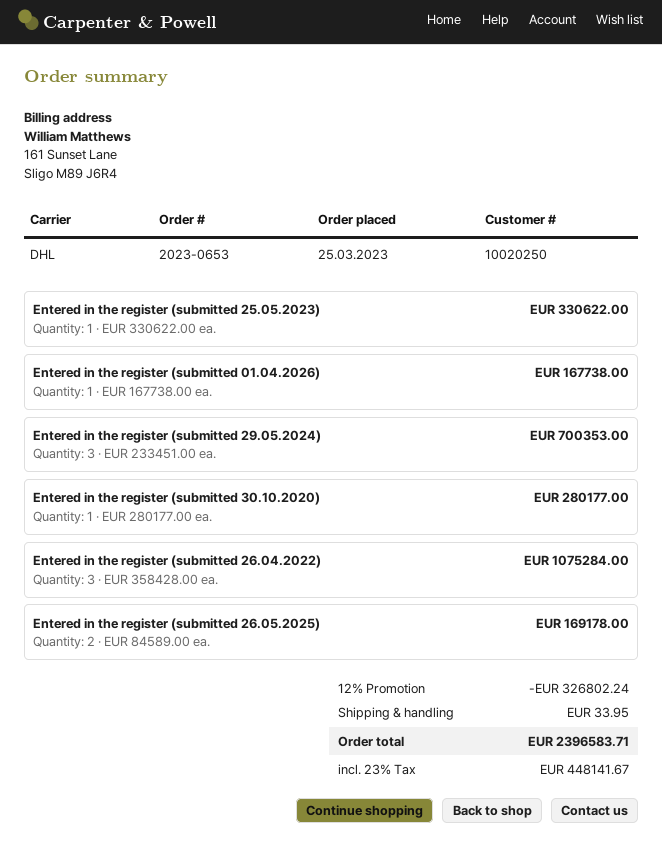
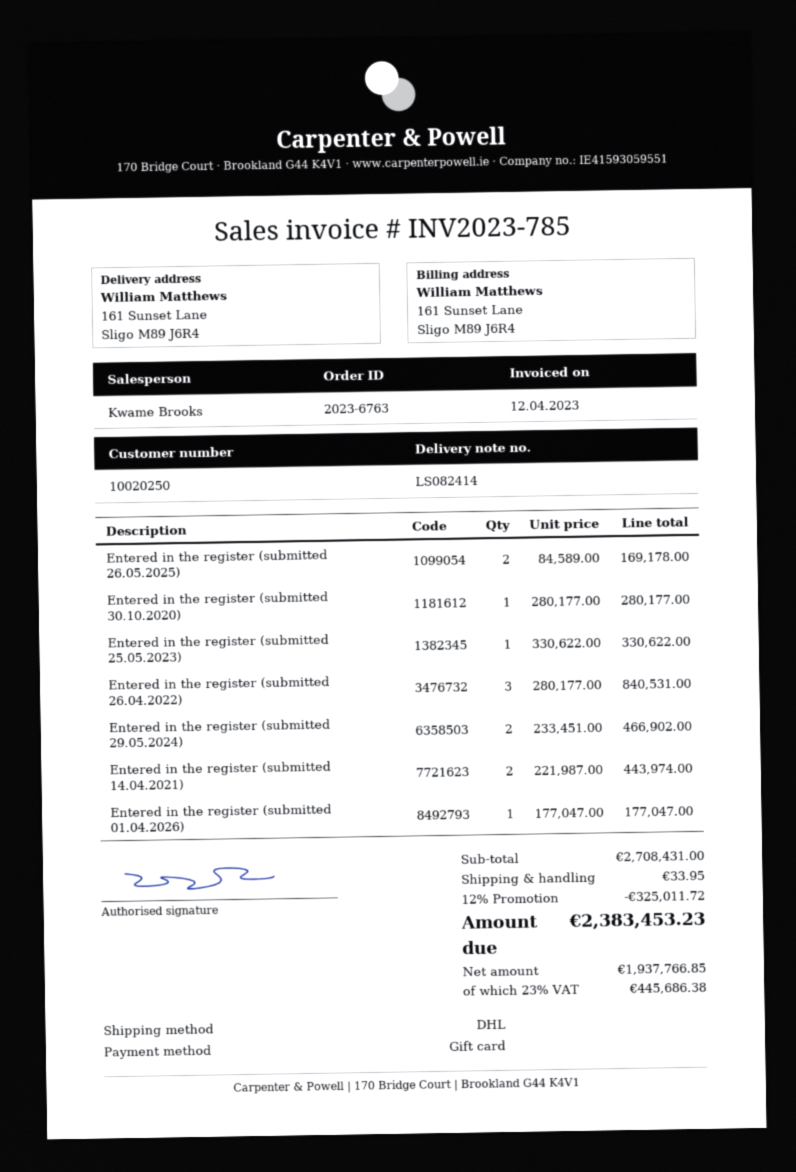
order number: 2023-0653 -> 2023-6763
Entered in the register (submitted 01.04.2026): 1 x 167738.00 = 167738.00 -> 1 x 177047.00 = 177047.00
Entered in the register (submitted 29.05.2024): 3 x 233451.00 = 700353.00 -> 2 x 233451.00 = 466902.00
Entered in the register (submitted 26.04.2022): 3 x 358428.00 = 1075284.00 -> 3 x 280177.00 = 840531.00
Entered in the register (submitted 14.04.2021): none -> 2 x 221987.00 = 443974.00
discount: 12% = 326802.24 -> 12% = 325011.72
tax: 23% = 448141.67 -> 23% = 445686.38
total: 2396583.71 -> 2383453.23

